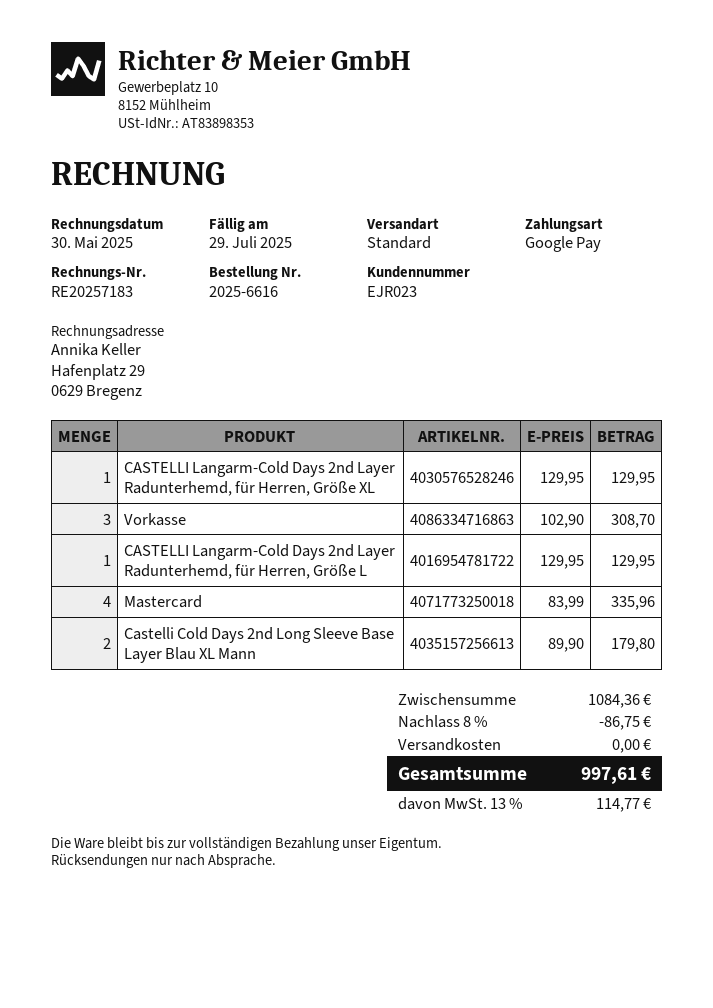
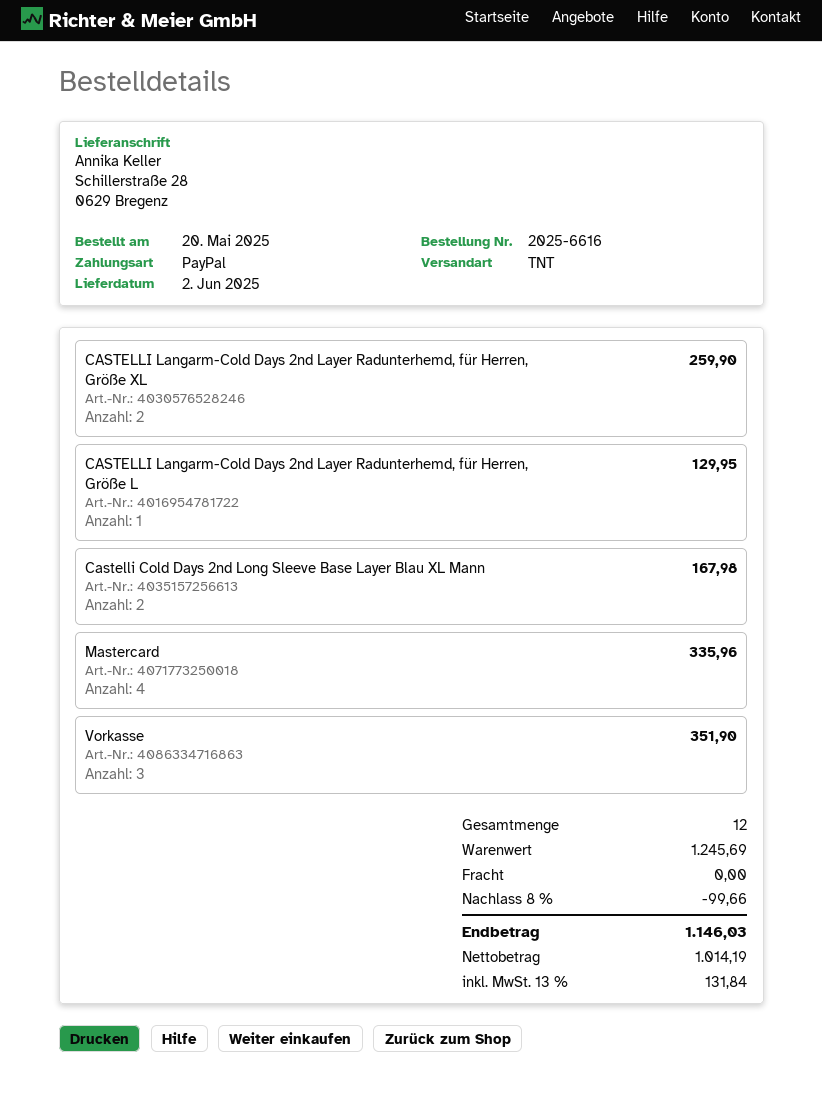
payment method: Google Pay -> PayPal
shipping method: standard -> TNT
CASTELLI Langarm-Cold Days 2nd Layer Radunterhemd, für Herren, Größe XL: 1 for 129.95 -> 2 for 259.90
Vorkasse: 3 for 308.70 -> 3 for 351.90
Castelli Cold Days 2nd Long Sleeve Base Layer Blau XL Mann: 2 for 179.80 -> 2 for 167.98
subtotal: 1084.36 -> 1245.69
discount: 8% = 86.75 -> 8% = 99.66
tax: 13% = 114.77 -> 13% = 131.84
total: 997.61 -> 1146.03

